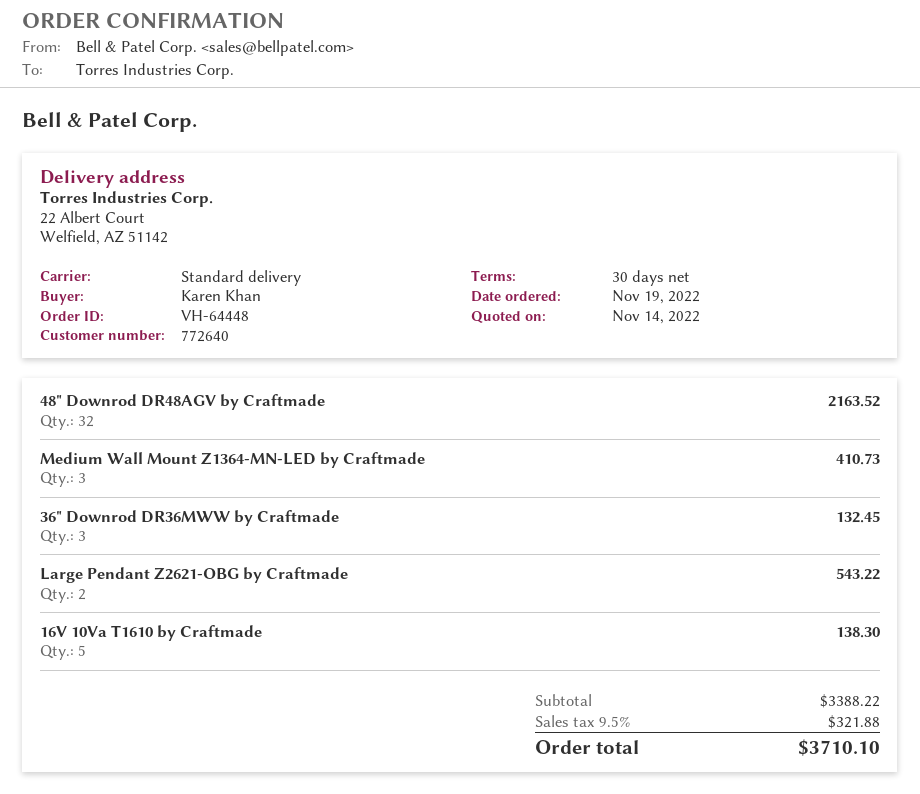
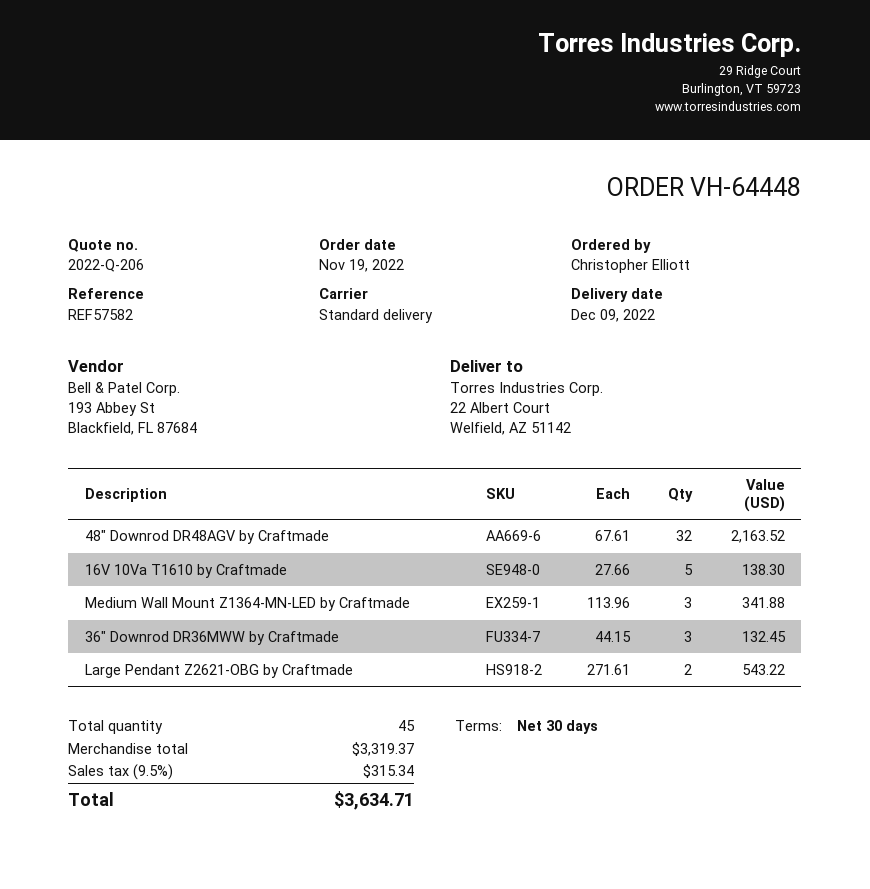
ordered by: Karen Khan -> Christopher Elliott
Medium Wall Mount Z1364-MN-LED by Craftmade: 3 for 410.73 -> 3 for 341.88
subtotal: 3388.22 -> 3319.37
tax: 9.5% = 321.88 -> 9.5% = 315.34
total: 3710.10 -> 3634.71

